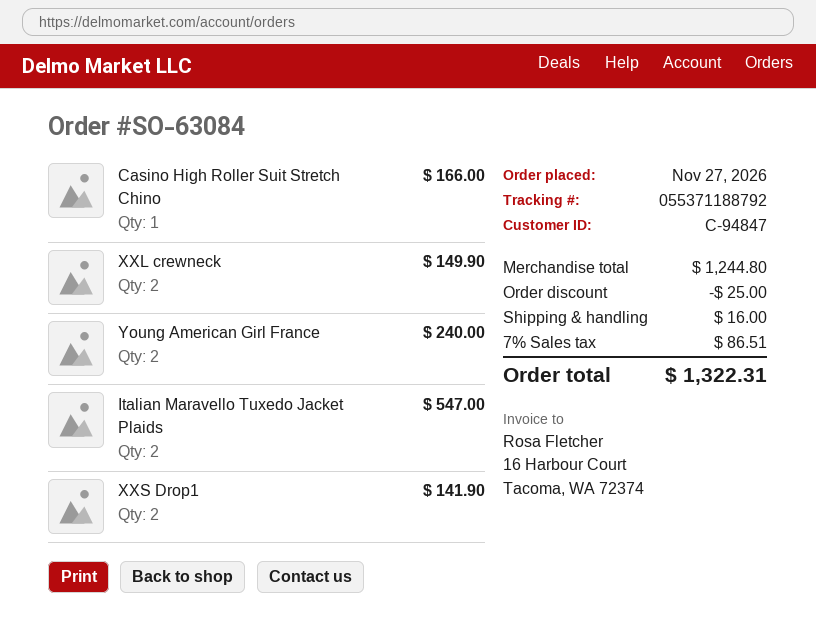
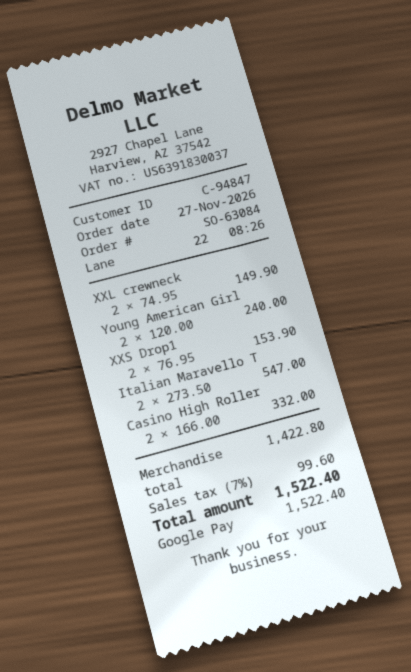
Casino High Roller Suit Stretch Chino: 1 for 166.00 -> 2 for 332.00
XXS Drop1: 2 for 141.90 -> 2 for 153.90
subtotal: 1244.80 -> 1422.80
discount: 25.00 -> none
shipping: 16.00 -> none
tax: 7% = 86.51 -> 7% = 99.60
total: 1322.31 -> 1522.40

